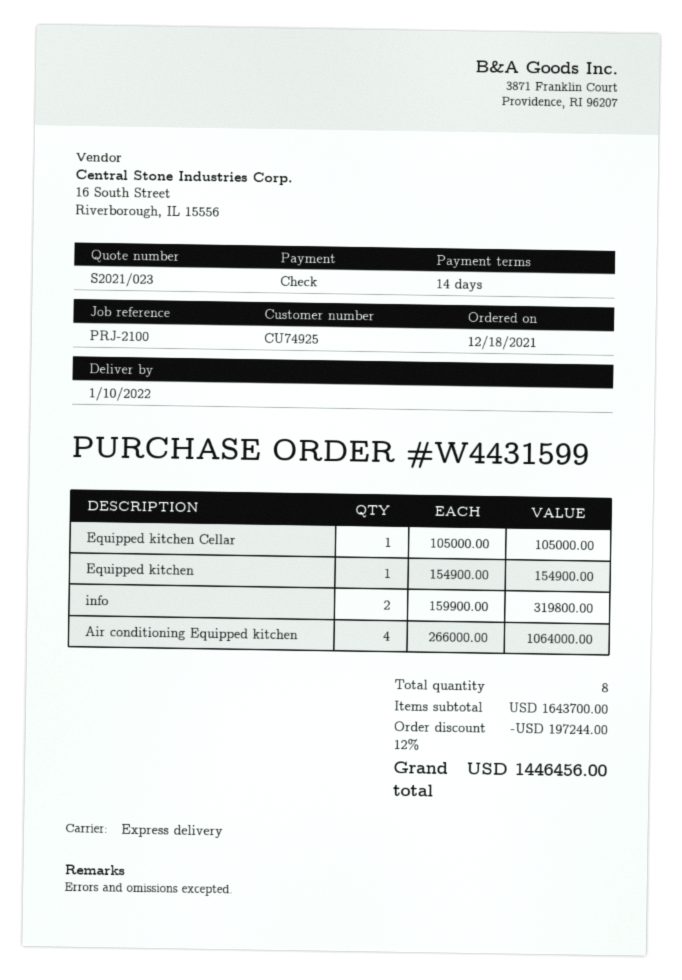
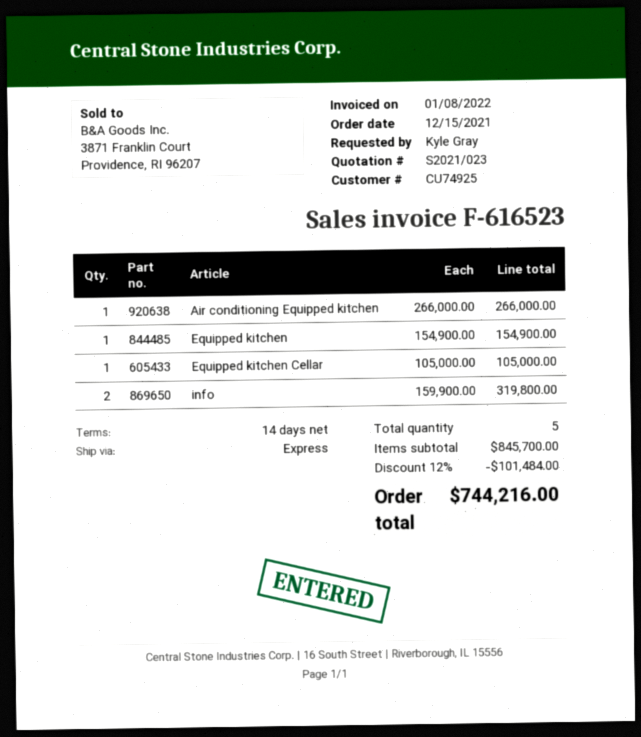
order date: 2021-12-18 -> 2021-12-15
Air conditioning Equipped kitchen: 4 x 266000.00 = 1064000.00 -> 1 x 266000.00 = 266000.00
total quantity: 8 -> 5
subtotal: 1643700.00 -> 845700.00
discount: 12% = 197244.00 -> 12% = 101484.00
total: 1446456.00 -> 744216.00

